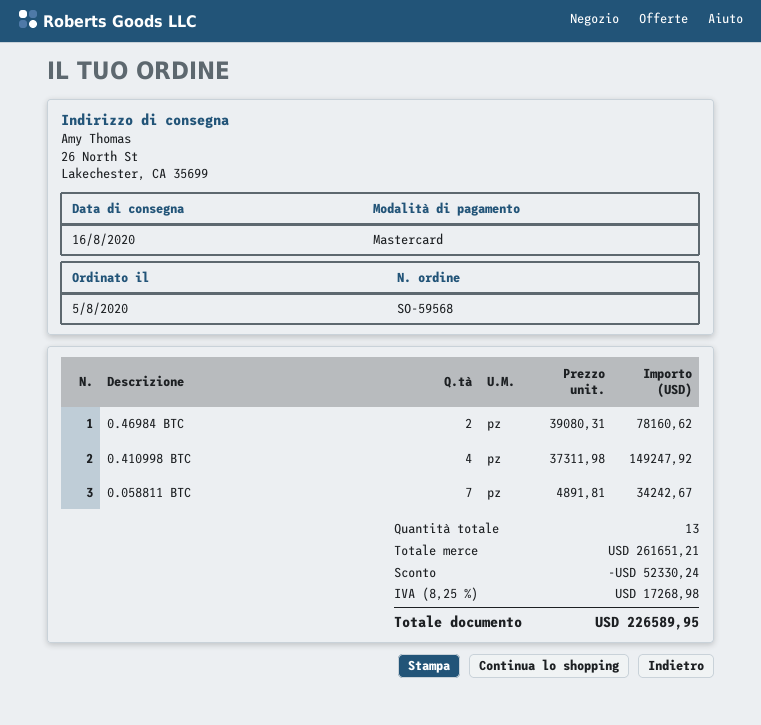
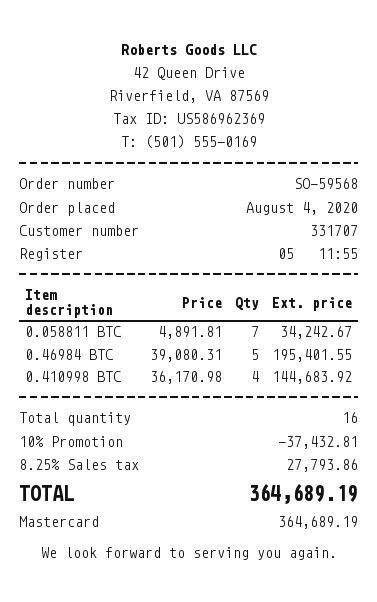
order date: 2020-08-05 -> 2020-08-04
0.46984 BTC: 2 x 39080.31 = 78160.62 -> 5 x 39080.31 = 195401.55
0.410998 BTC: 4 x 37311.98 = 149247.92 -> 4 x 36170.98 = 144683.92
total quantity: 13 -> 16
discount: 52330.24 -> 37432.81
tax: 8.25% = 17268.98 -> 8.25% = 27793.86
total: 226589.95 -> 364689.19

